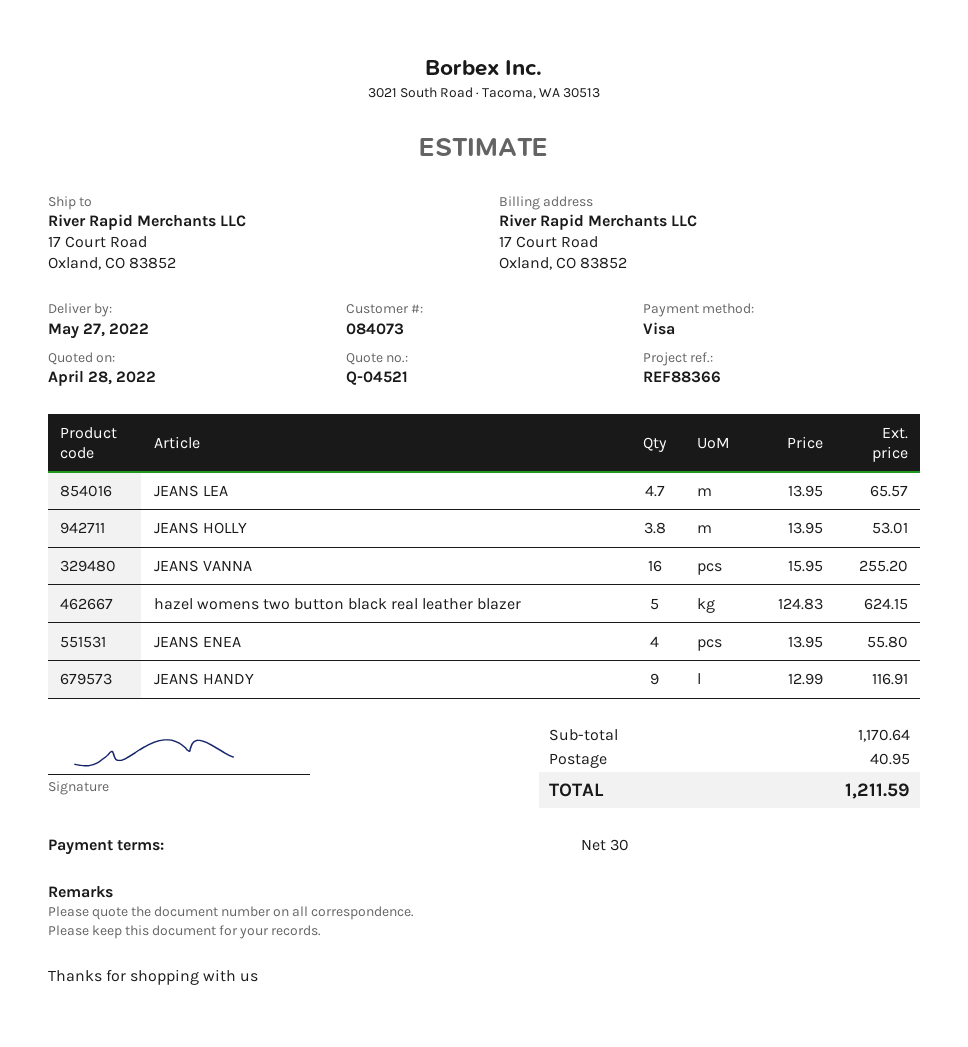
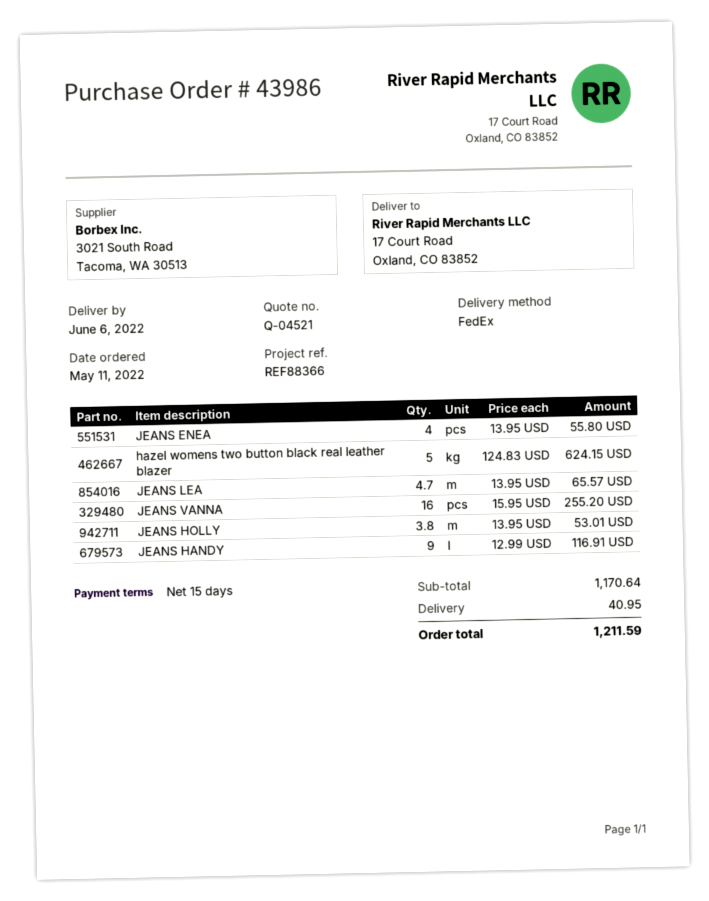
delivery date: 2022-05-27 -> 2022-06-06
payment terms: 30 days -> 15 days

